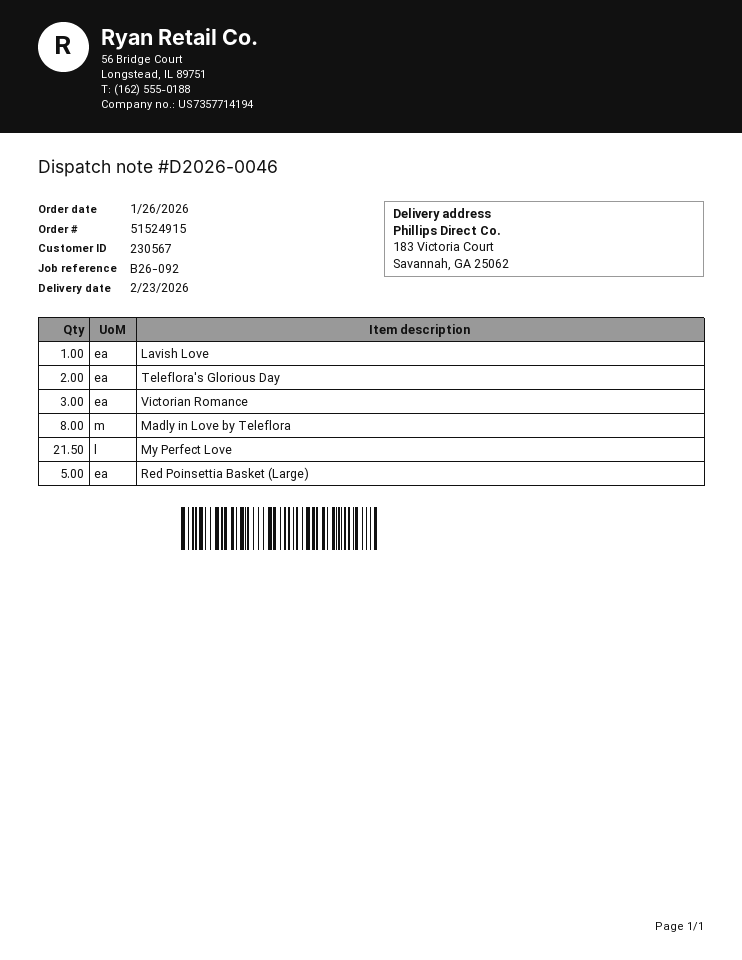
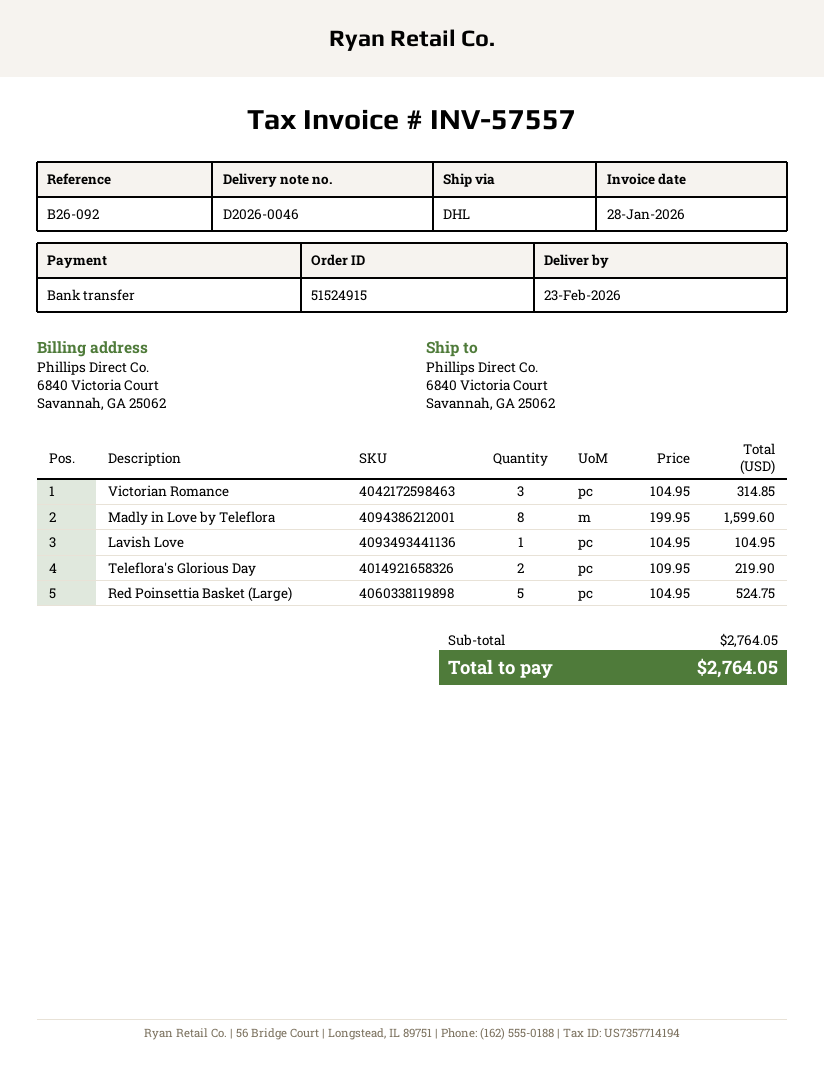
ship to: 183 Victoria Court, Savannah, GA 25062 -> 6840 Victoria Court, Savannah, GA 25062
My Perfect Love: 21.5 -> none

